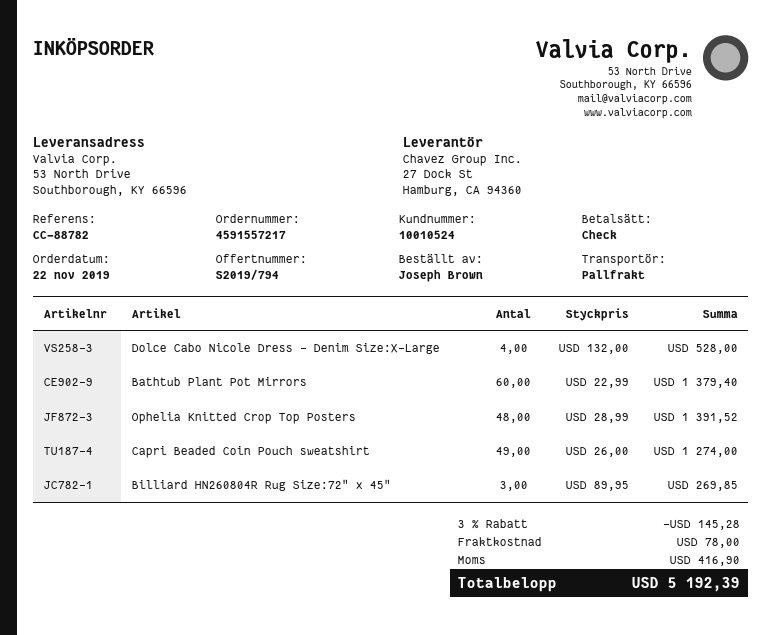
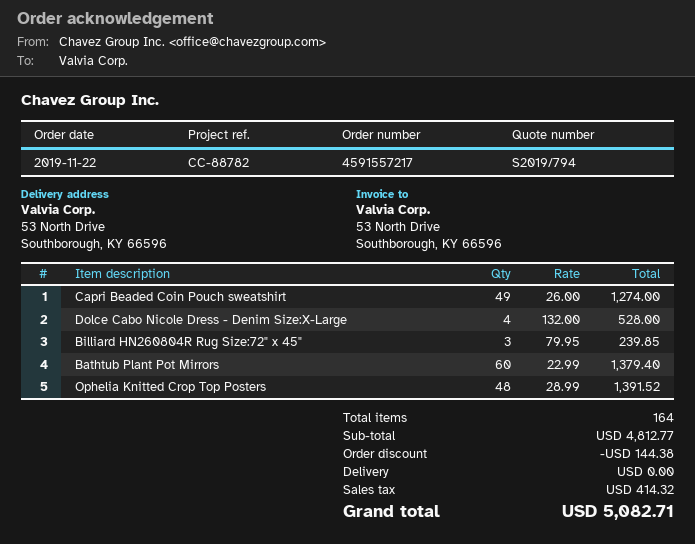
Billiard HN260804R Rug Size:72" x 45": 3 x 89.95 = 269.85 -> 3 x 79.95 = 239.85
discount: 145.28 -> 144.38
shipping: 78.00 -> 0.00
tax: 416.90 -> 414.32
total: 5192.39 -> 5082.71

